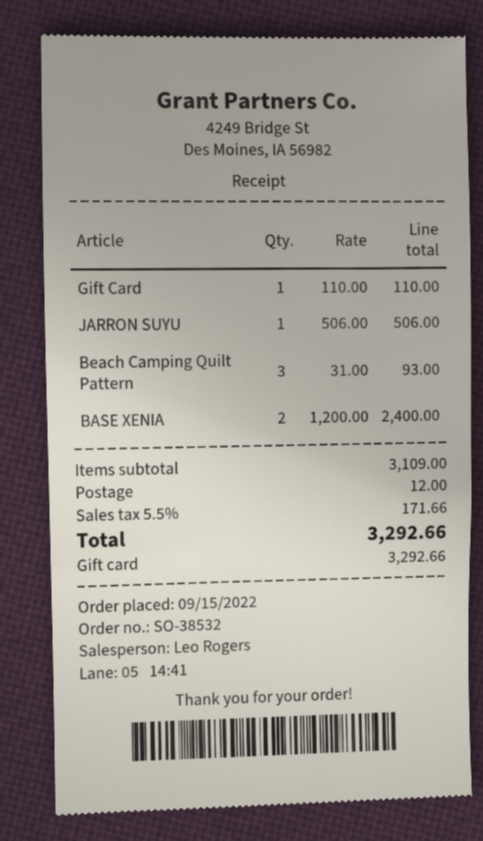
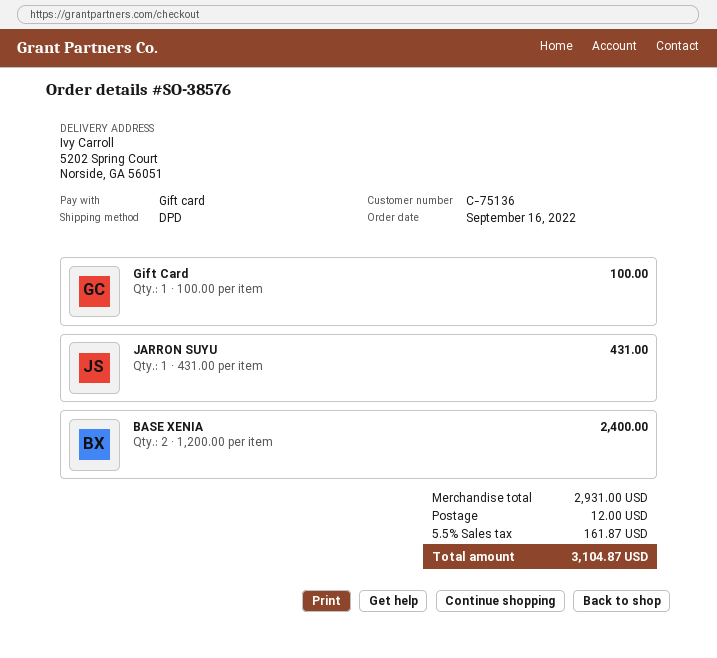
order number: SO-38532 -> SO-38576
order date: 2022-09-15 -> 2022-09-16
Gift Card: 1 x 110.00 = 110.00 -> 1 x 100.00 = 100.00
JARRON SUYU: 1 x 506.00 = 506.00 -> 1 x 431.00 = 431.00
Beach Camping Quilt Pattern: 3 x 31.00 = 93.00 -> none
subtotal: 3109.00 -> 2931.00
tax: 5.5% = 171.66 -> 5.5% = 161.87
total: 3292.66 -> 3104.87

